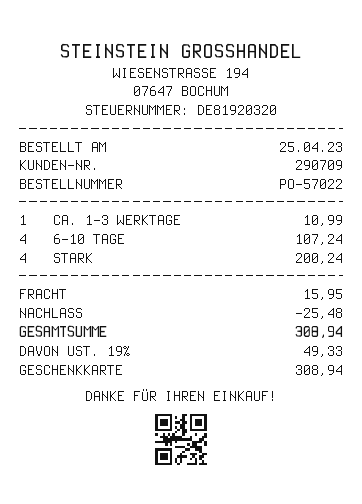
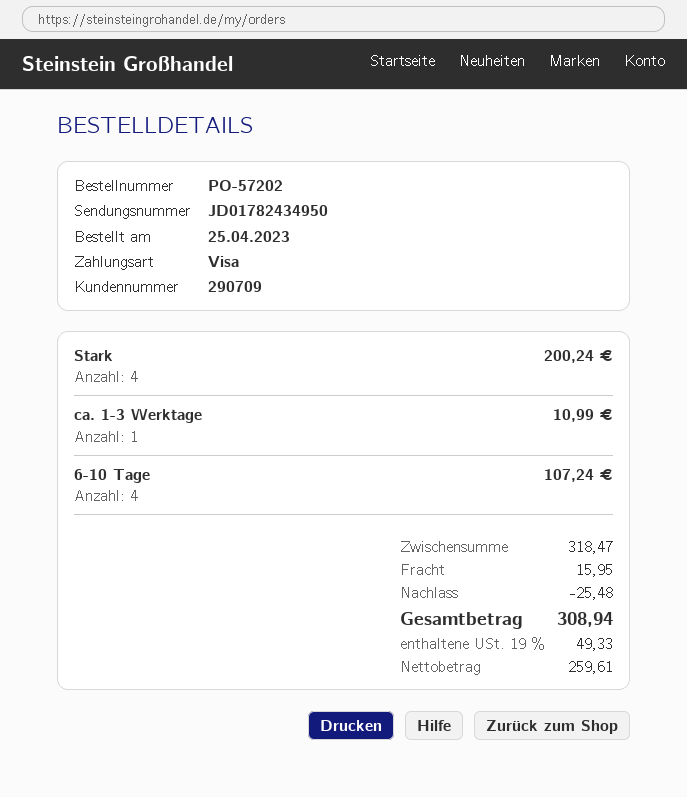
order number: PO-57022 -> PO-57202
payment method: gift card -> Visa

